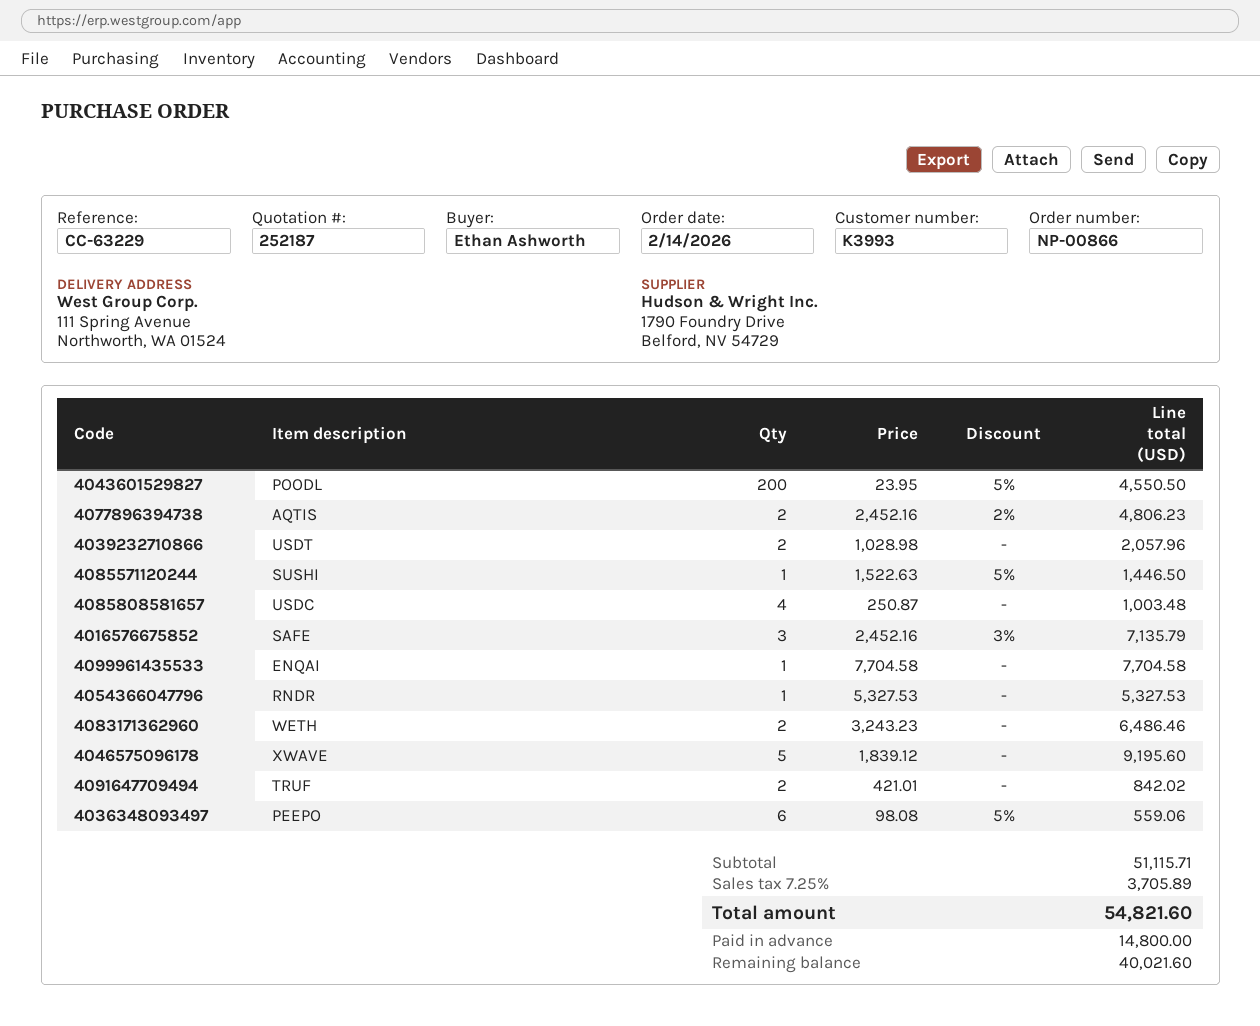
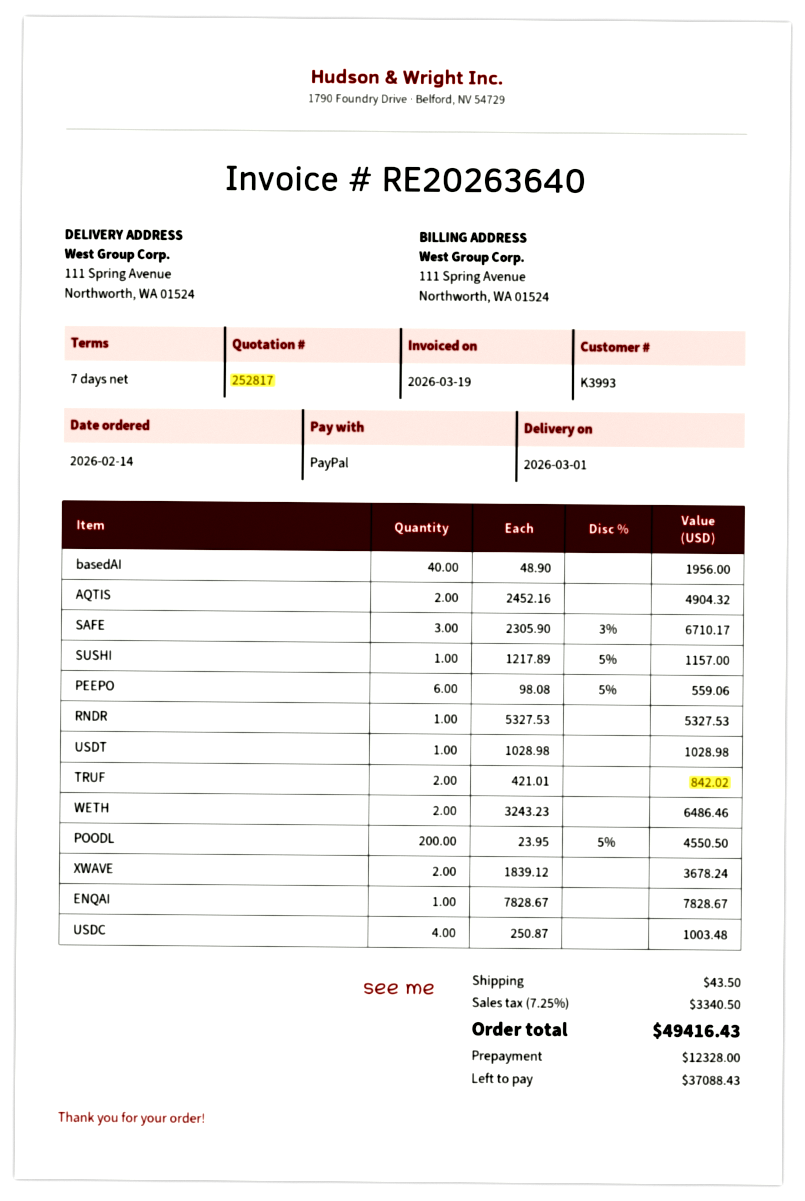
quote number: 252187 -> 252817
AQTIS: 2 x 2452.16 - 2% = 4806.23 -> 2 x 2452.16 = 4904.32
USDT: 2 x 1028.98 = 2057.96 -> 1 x 1028.98 = 1028.98
SUSHI: 1 x 1522.63 - 5% = 1446.50 -> 1 x 1217.89 - 5% = 1157.00
SAFE: 3 x 2452.16 - 3% = 7135.79 -> 3 x 2305.90 - 3% = 6710.17
ENQAI: 1 x 7704.58 = 7704.58 -> 1 x 7828.67 = 7828.67
XWAVE: 5 x 1839.12 = 9195.60 -> 2 x 1839.12 = 3678.24
basedAI: none -> 40 x 48.90 = 1956.00
shipping: none -> 43.50
tax: 7.25% = 3705.89 -> 7.25% = 3340.50
total: 54821.60 -> 49416.43
deposit: 14800.00 -> 12328.00
balance: 40021.60 -> 37088.43

